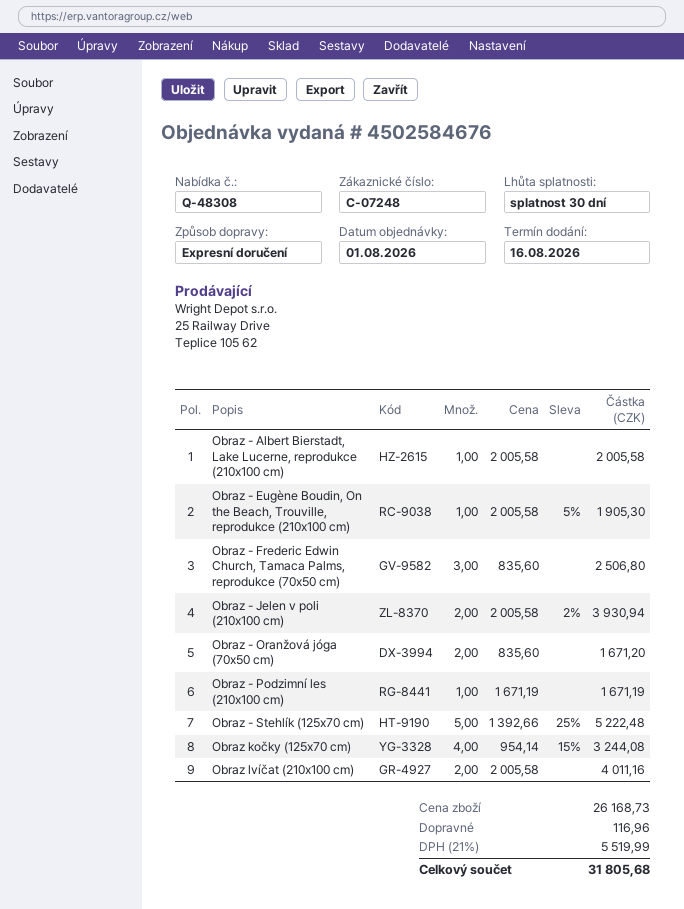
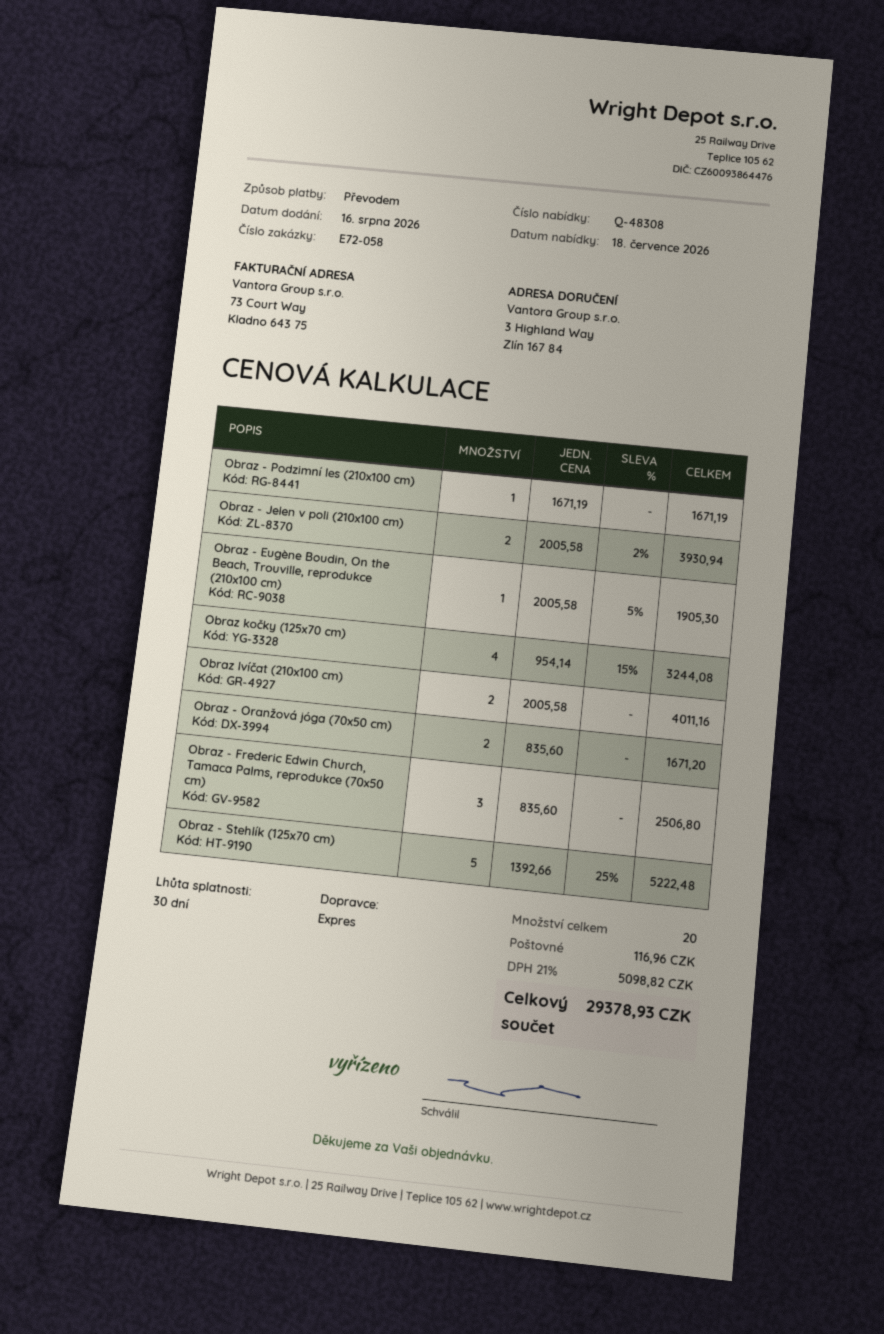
Obraz - Albert Bierstadt, Lake Lucerne, reprodukce (210x100 cm): 1 x 2005.58 = 2005.58 -> none
tax: 21% = 5519.99 -> 21% = 5098.82
total: 31805.68 -> 29378.93

